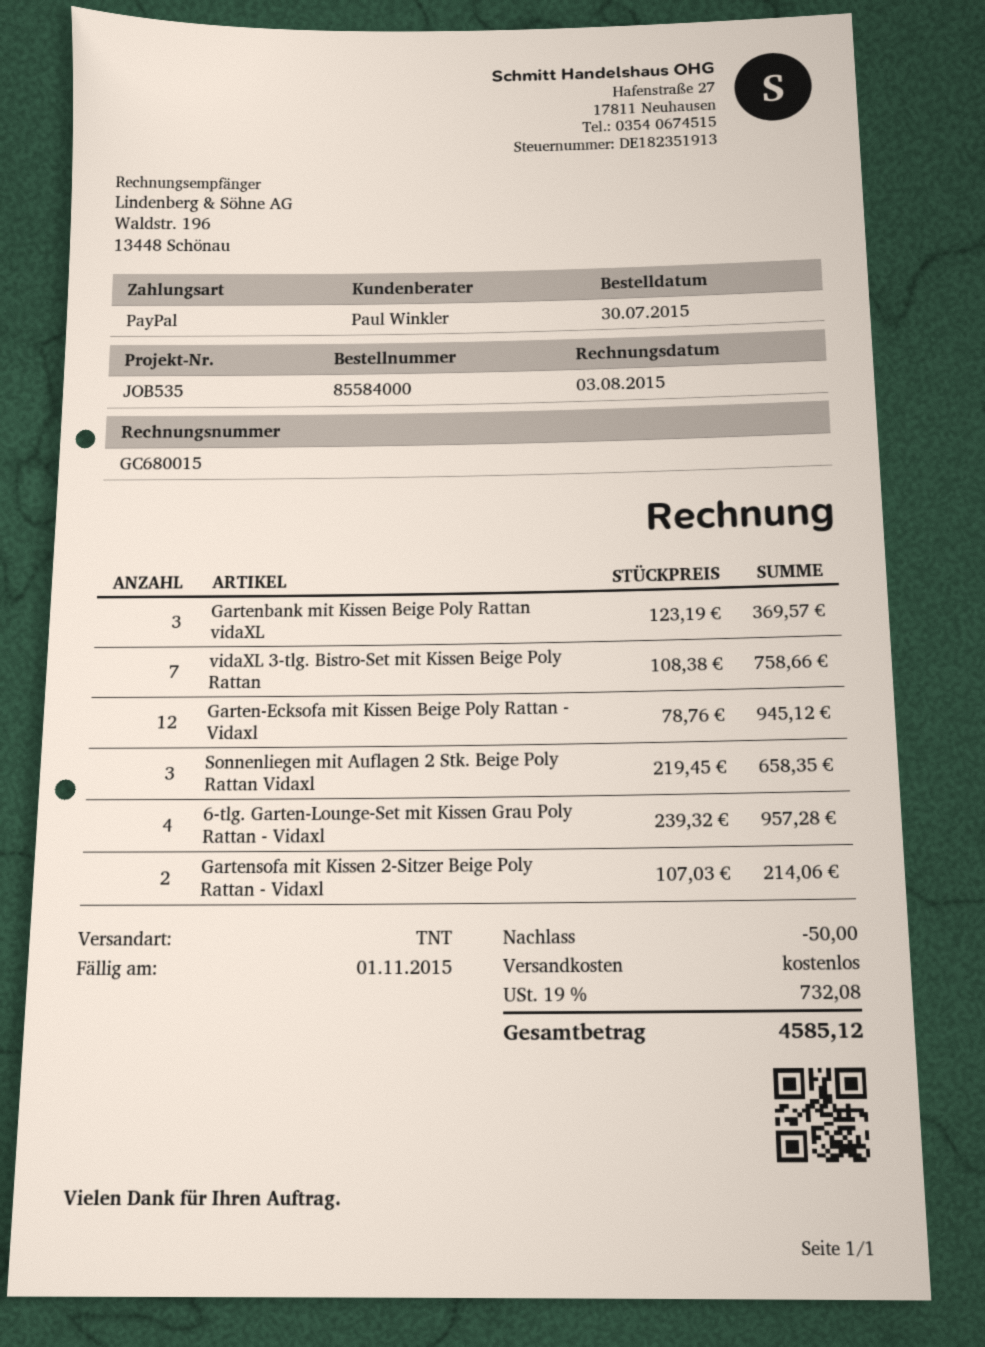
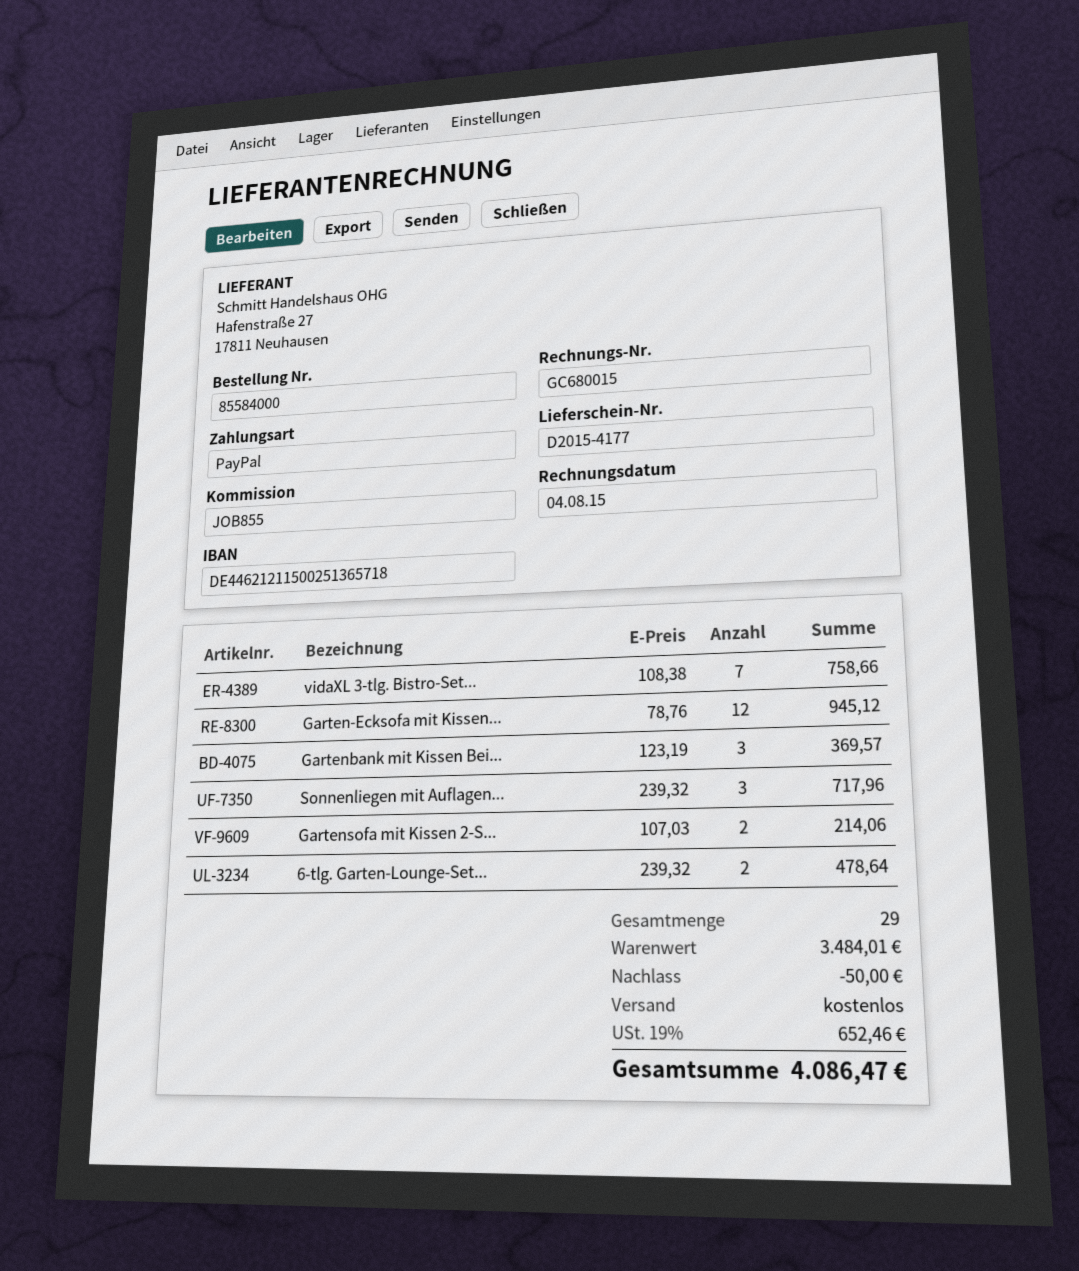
invoice date: 2015-08-03 -> 2015-08-04
reference: JOB535 -> JOB855
Sonnenliegen mit Auflagen 2 Stk. Beige Poly Rattan Vidaxl: 3 x 219.45 = 658.35 -> 3 x 239.32 = 717.96
6-tlg. Garten-Lounge-Set mit Kissen Grau Poly Rattan - Vidaxl: 4 x 239.32 = 957.28 -> 2 x 239.32 = 478.64
tax: 19% = 732.08 -> 19% = 652.46
total: 4585.12 -> 4086.47

